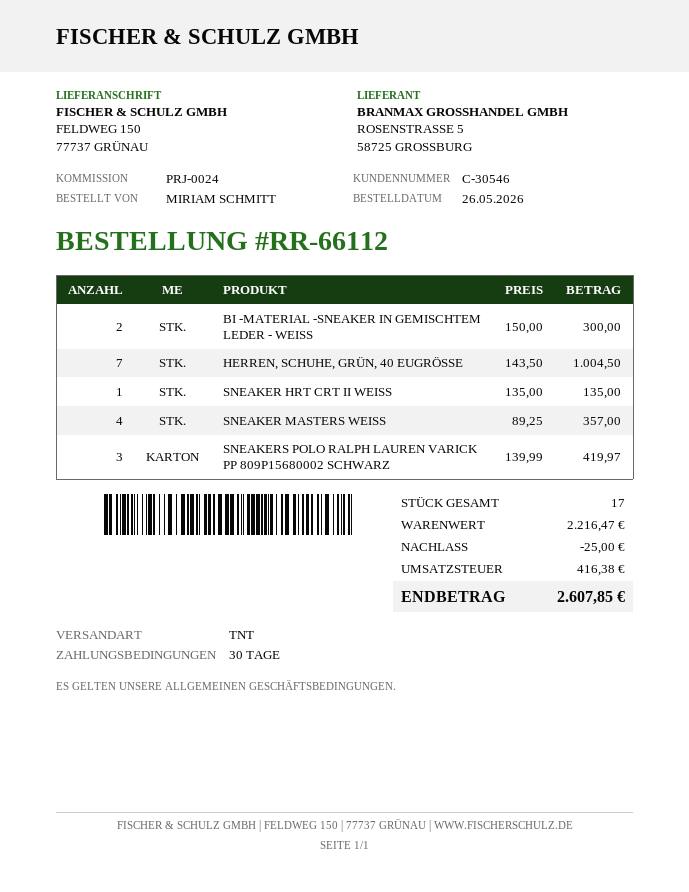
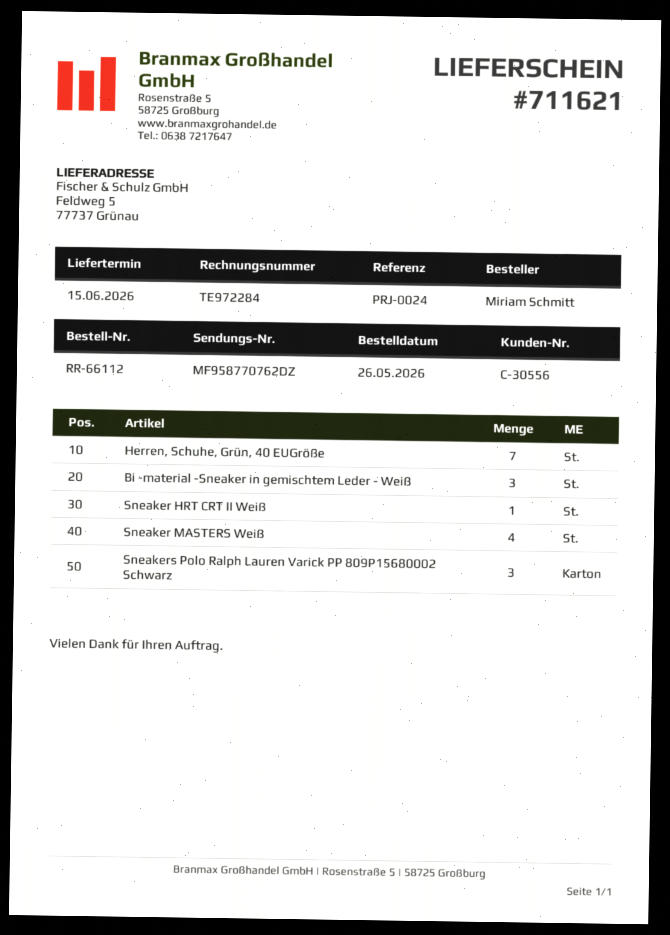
customer number: C-30546 -> C-30556
ship to: FELDWEG 150, 77737 GRÜNAU -> Feldweg 5, 77737 Grünau
BI -MATERIAL -SNEAKER IN GEMISCHTEM LEDER - WEISS: 2 -> 3

